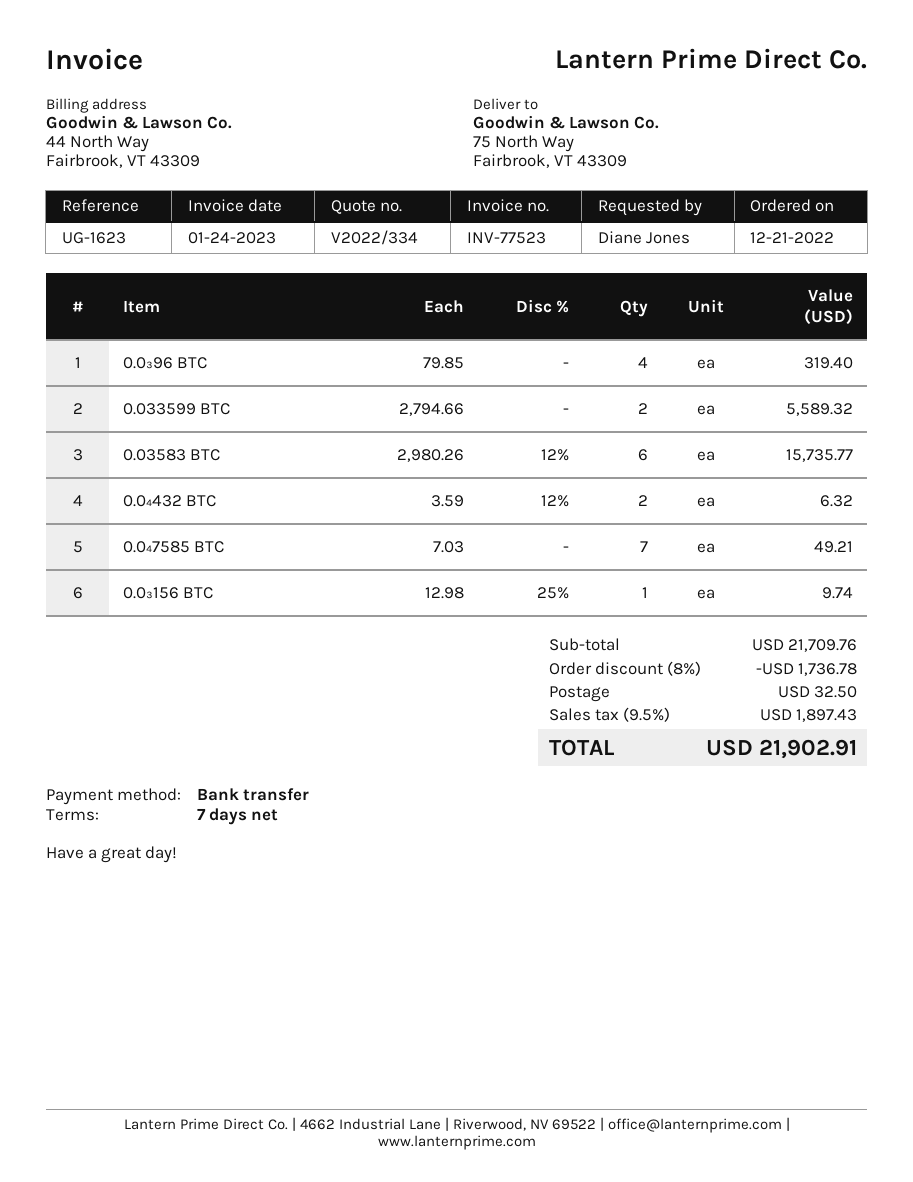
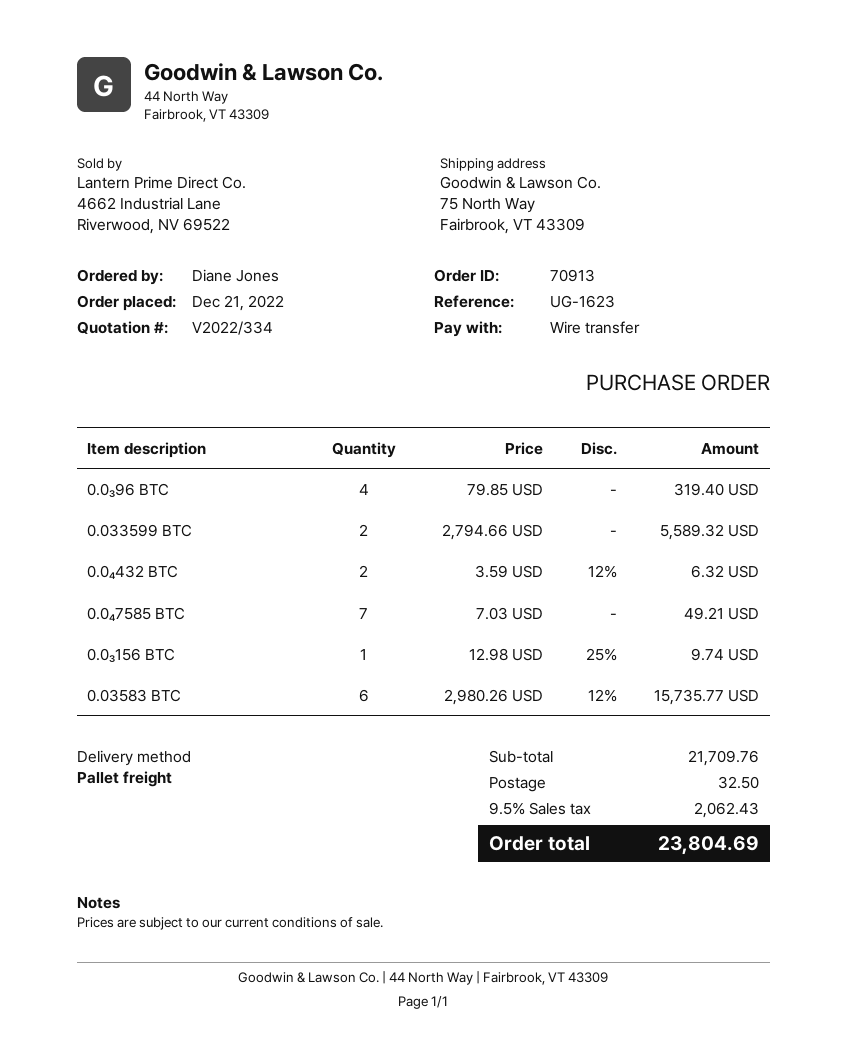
discount: 8% = 1736.78 -> none
tax: 9.5% = 1897.43 -> 9.5% = 2062.43
total: 21902.91 -> 23804.69

